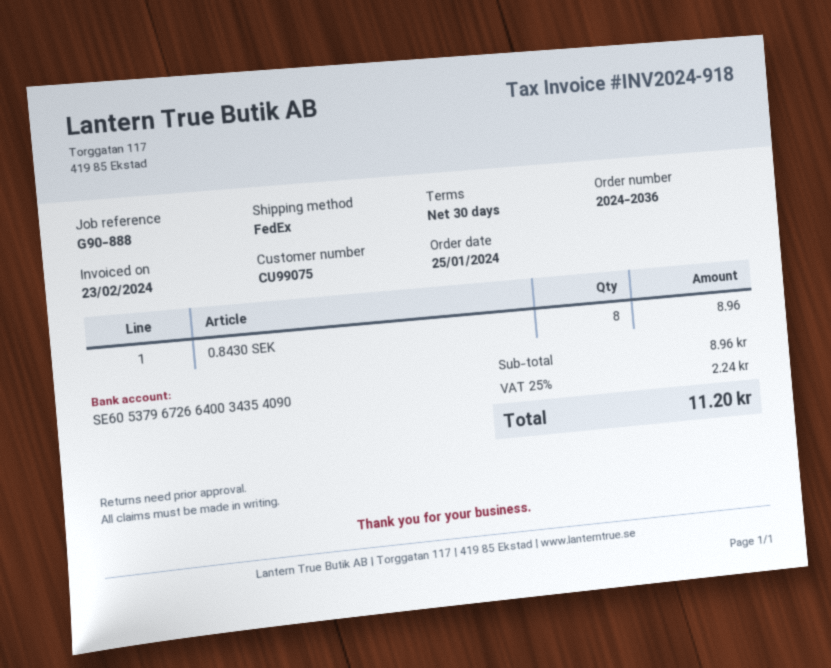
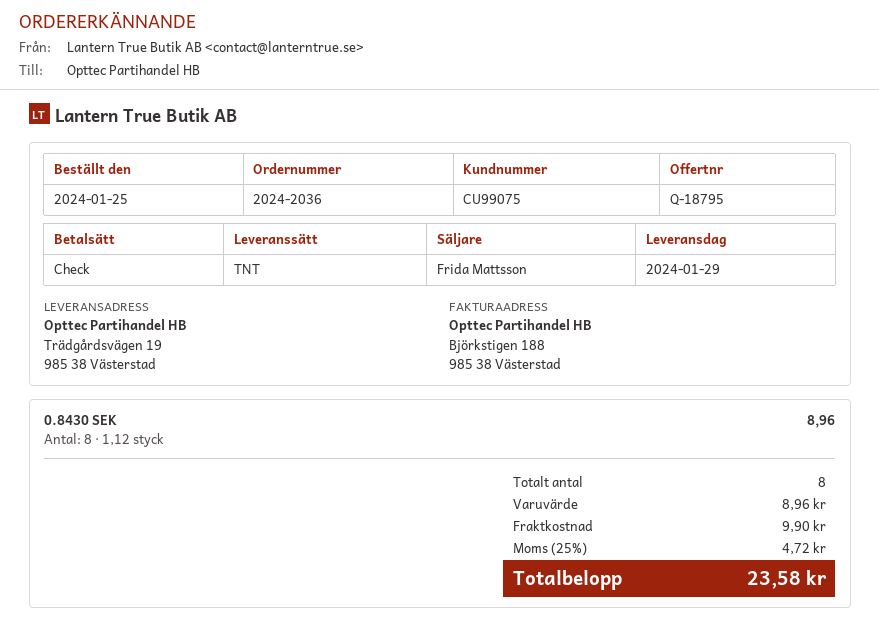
shipping method: FedEx -> TNT
shipping: none -> 9.90
tax: 25% = 2.24 -> 25% = 4.72
total: 11.20 -> 23.58

